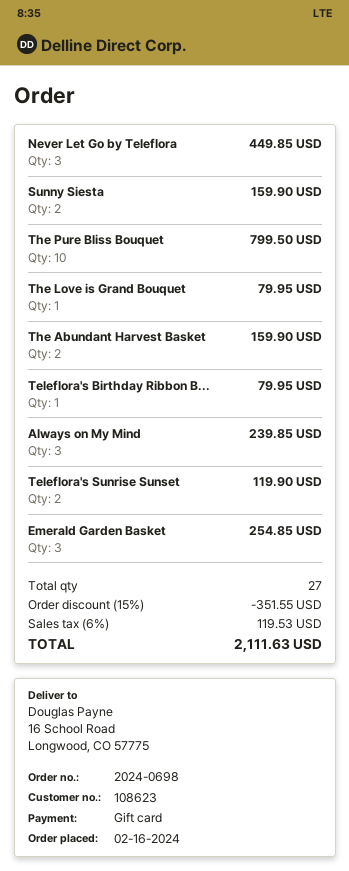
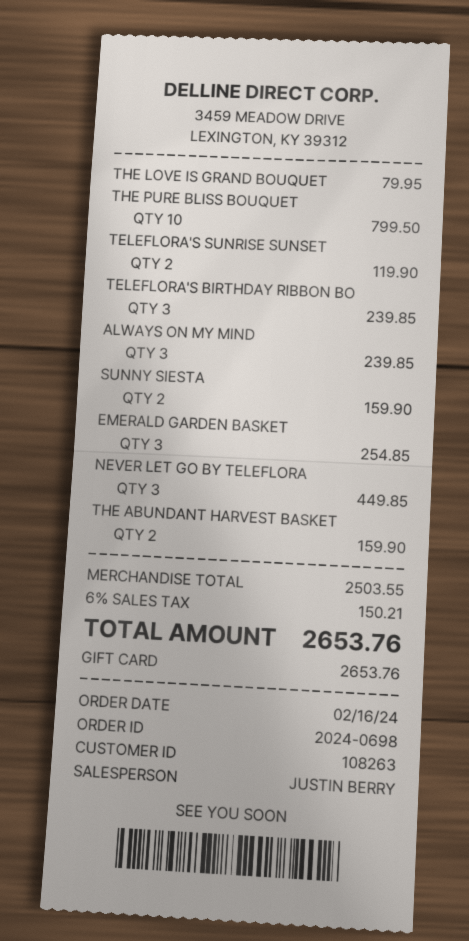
customer number: 108623 -> 108263
Teleflora's Birthday Ribbon B...: 1 for 79.95 -> 3 for 239.85
discount: 15% = 351.55 -> none
tax: 6% = 119.53 -> 6% = 150.21
total: 2111.63 -> 2653.76

